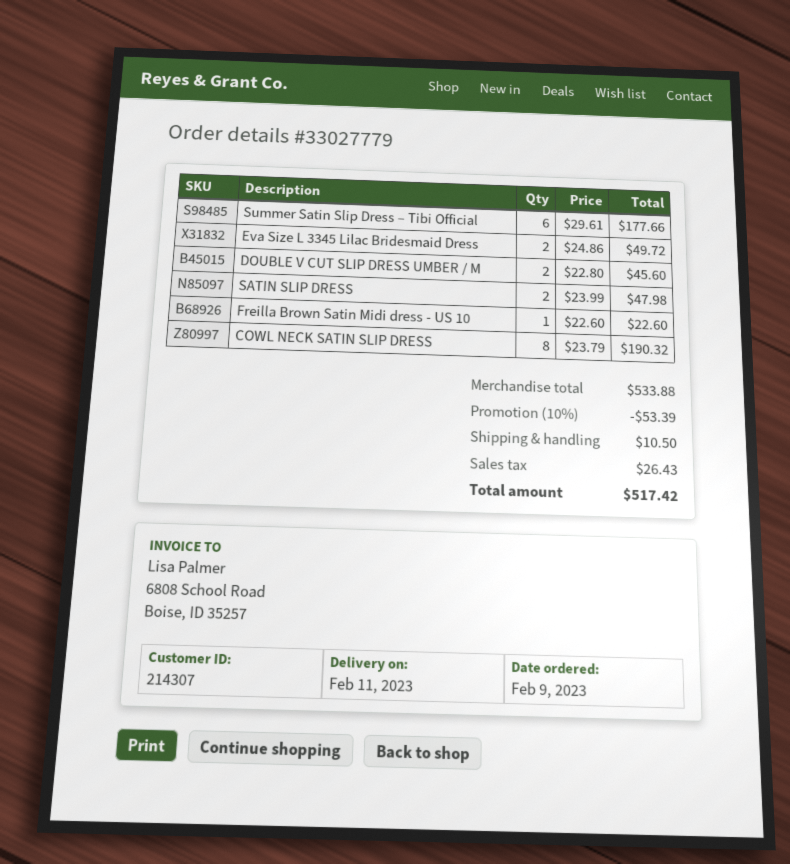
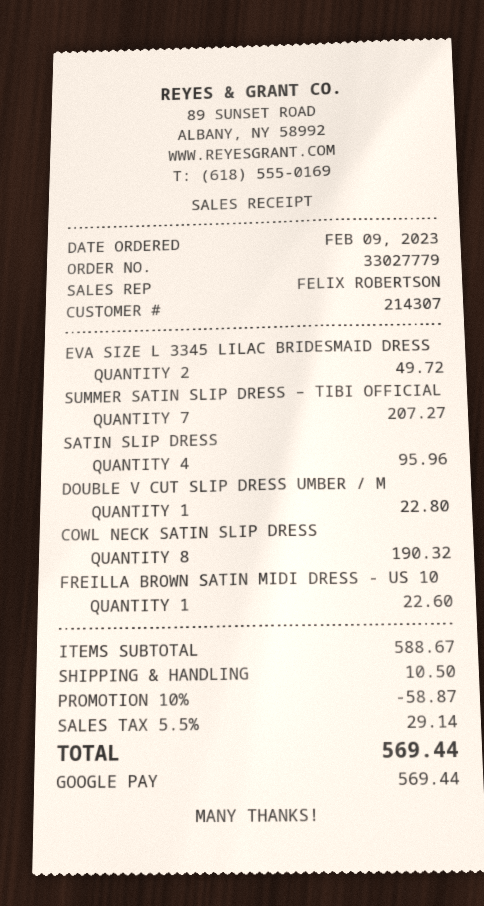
Summer Satin Slip Dress – Tibi Official: 6 for 177.66 -> 7 for 207.27
DOUBLE V CUT SLIP DRESS UMBER / M: 2 for 45.60 -> 1 for 22.80
SATIN SLIP DRESS: 2 for 47.98 -> 4 for 95.96
subtotal: 533.88 -> 588.67
discount: 10% = 53.39 -> 10% = 58.87
tax: 26.43 -> 29.14
total: 517.42 -> 569.44

